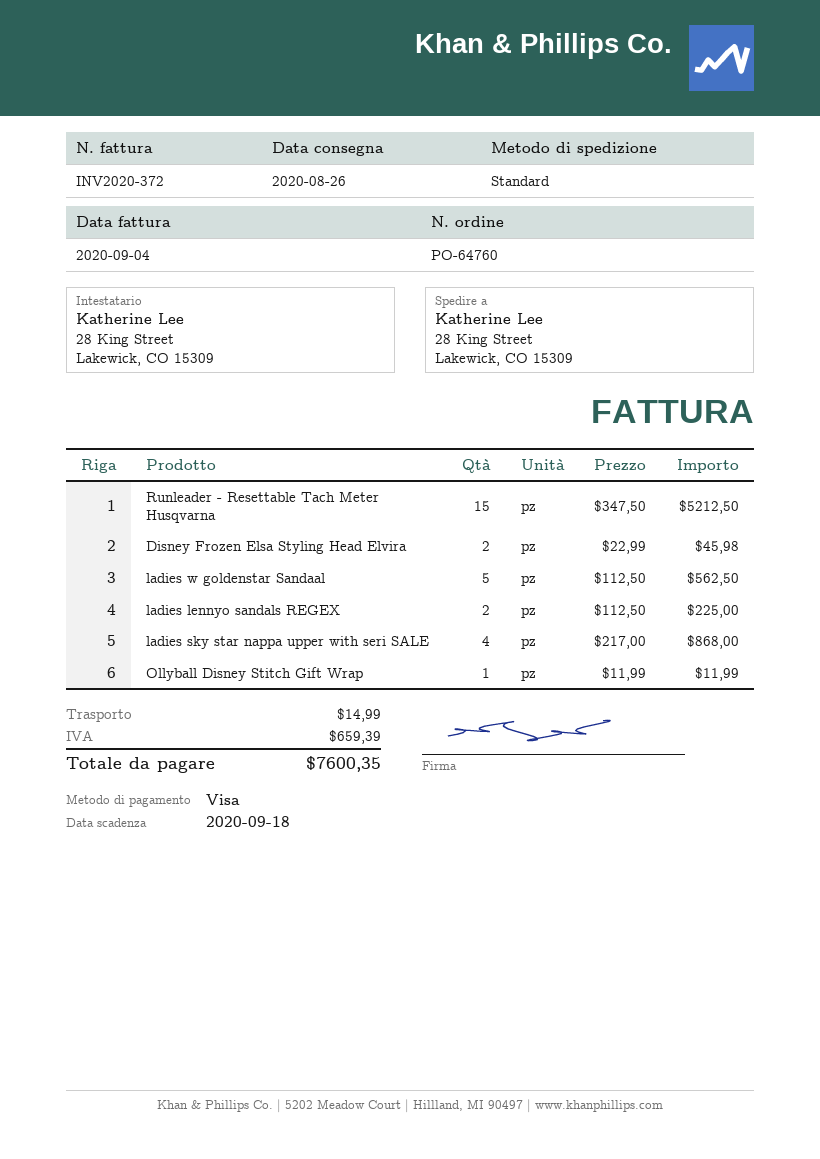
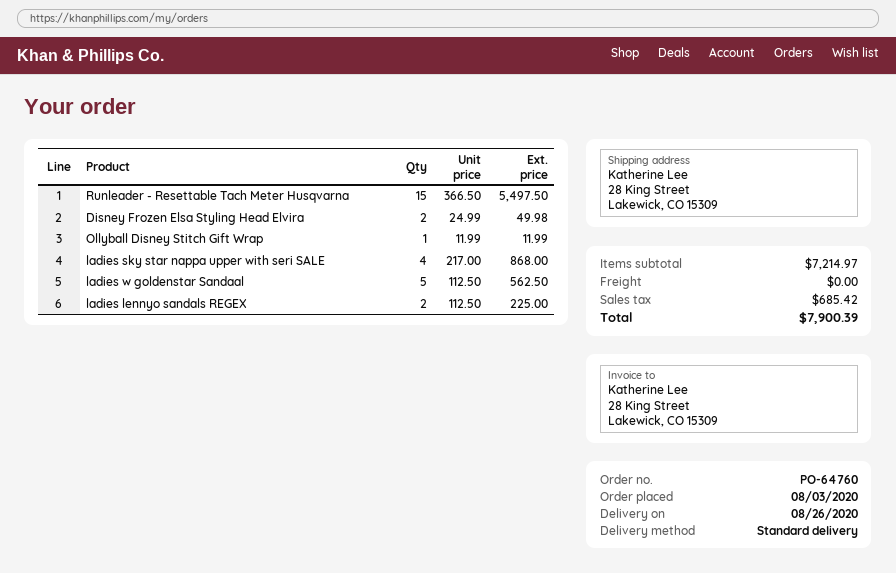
Runleader - Resettable Tach Meter Husqvarna: 15 x 347.50 = 5212.50 -> 15 x 366.50 = 5497.50
Disney Frozen Elsa Styling Head Elvira: 2 x 22.99 = 45.98 -> 2 x 24.99 = 49.98
shipping: 14.99 -> 0.00
tax: 659.39 -> 685.42
total: 7600.35 -> 7900.39

